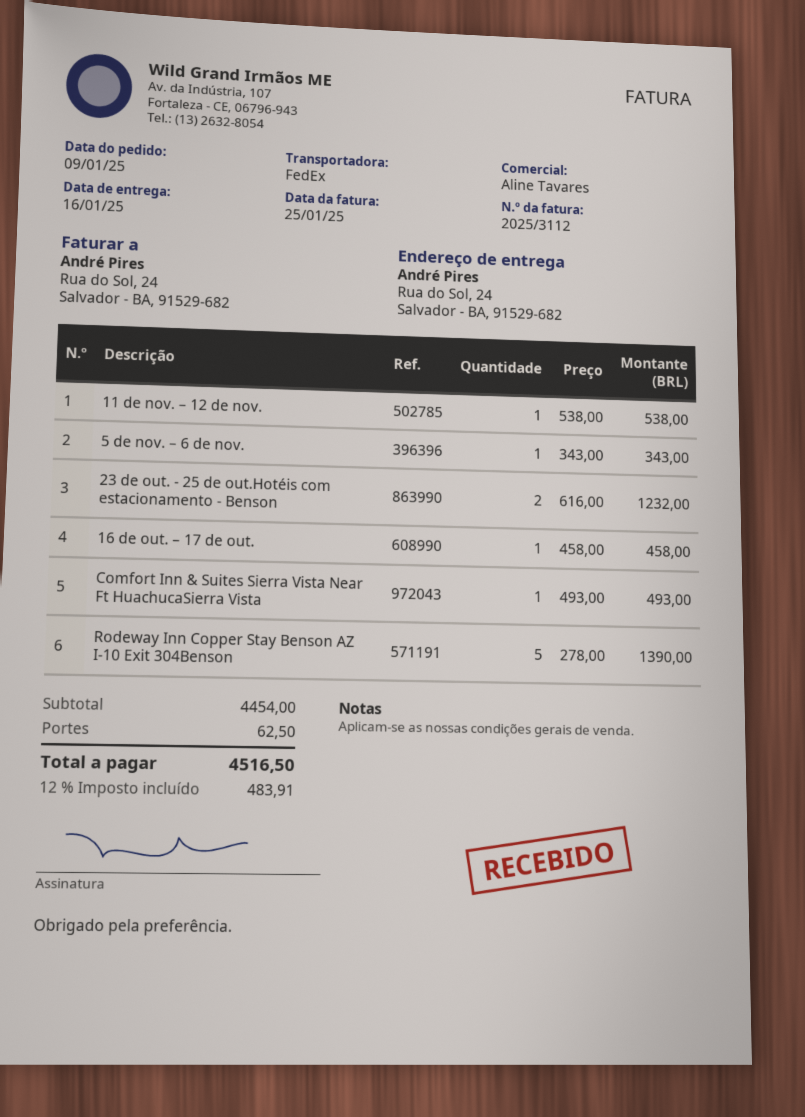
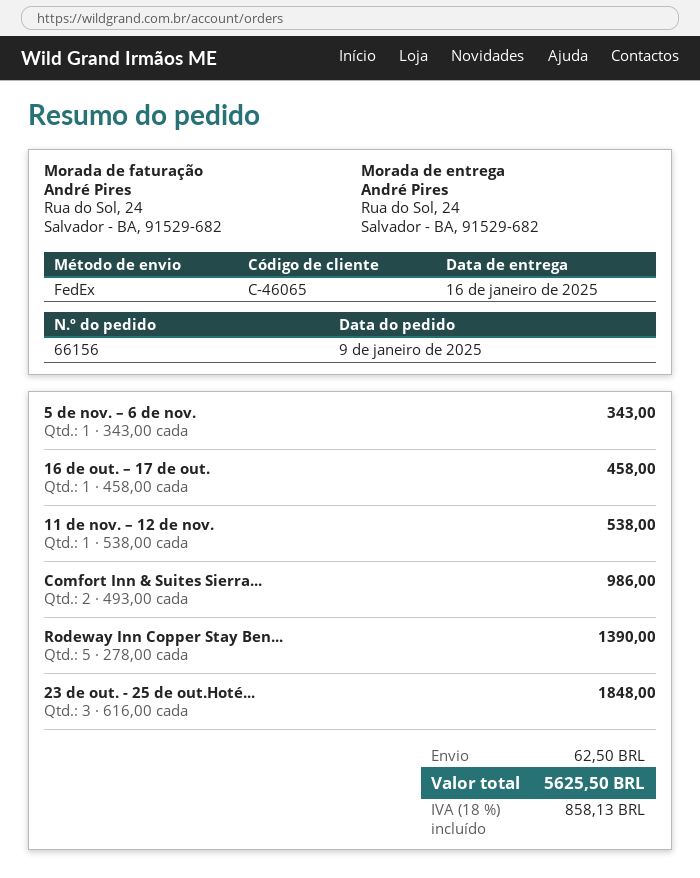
23 de out. - 25 de out.Hotéis com estacionamento - Benson: 2 x 616.00 = 1232.00 -> 3 x 616.00 = 1848.00
Comfort Inn & Suites Sierra Vista Near Ft HuachucaSierra Vista: 1 x 493.00 = 493.00 -> 2 x 493.00 = 986.00
tax: 12% = 483.91 -> 18% = 858.13
total: 4516.50 -> 5625.50

